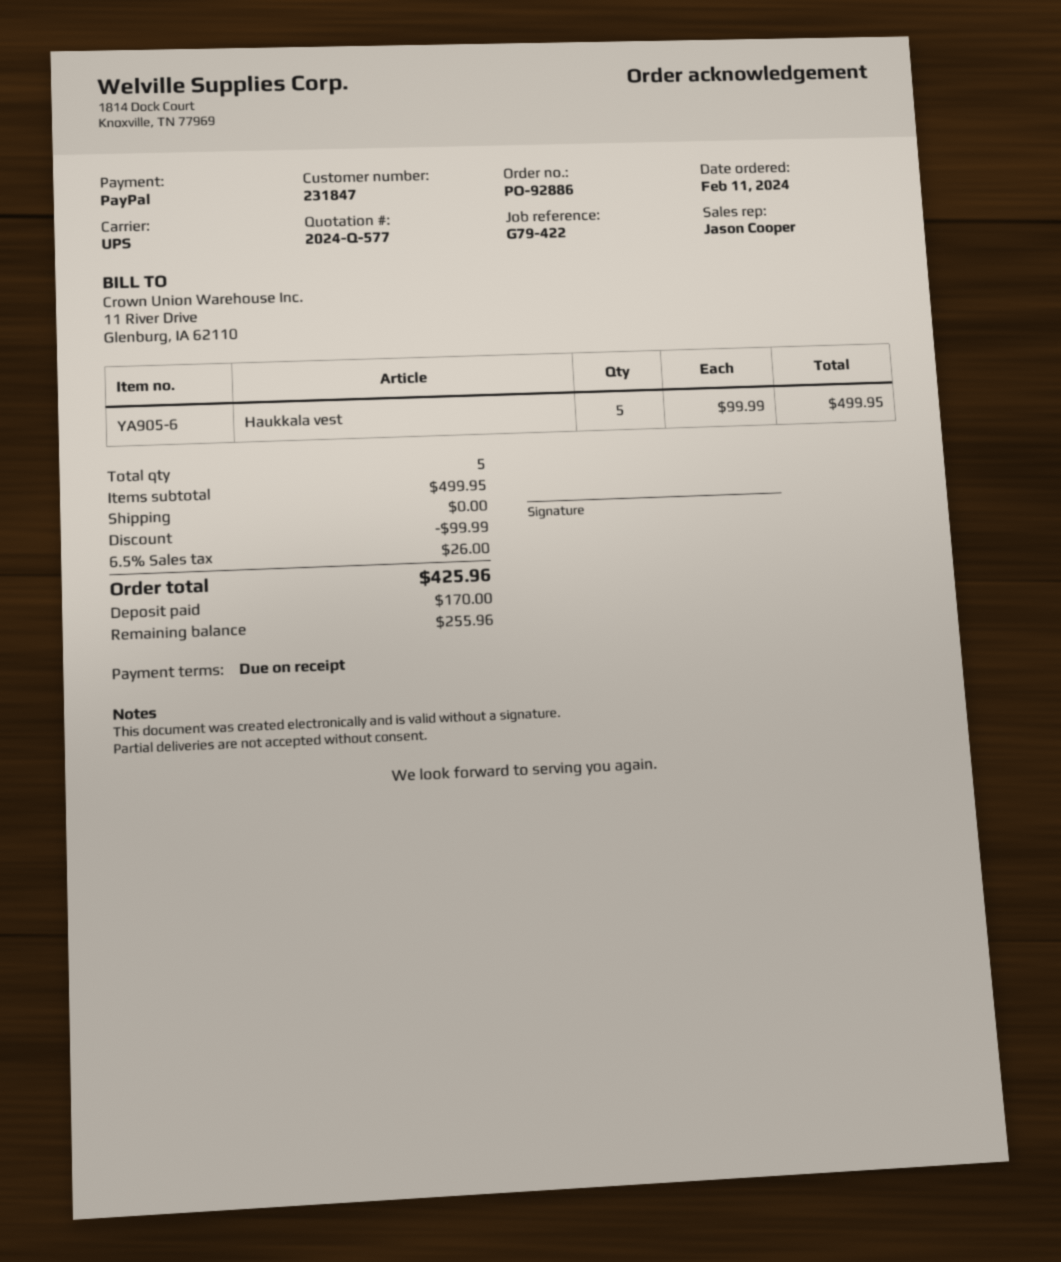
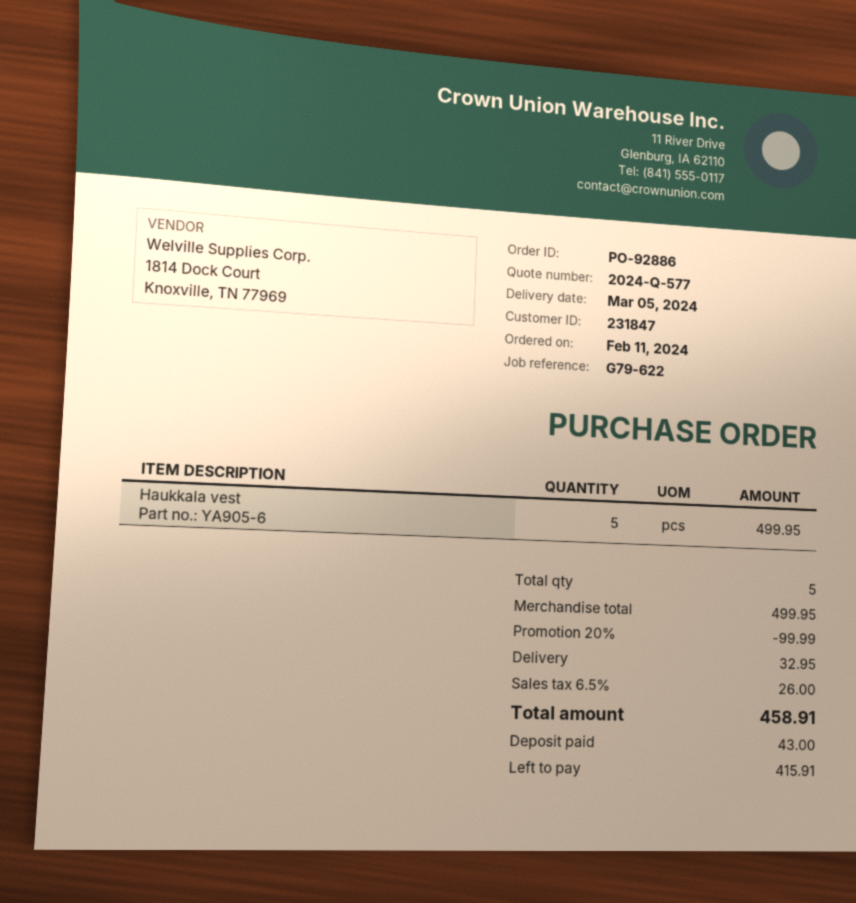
reference: G79-422 -> G79-622
shipping: 0.00 -> 32.95
total: 425.96 -> 458.91
deposit: 170.00 -> 43.00
balance: 255.96 -> 415.91

